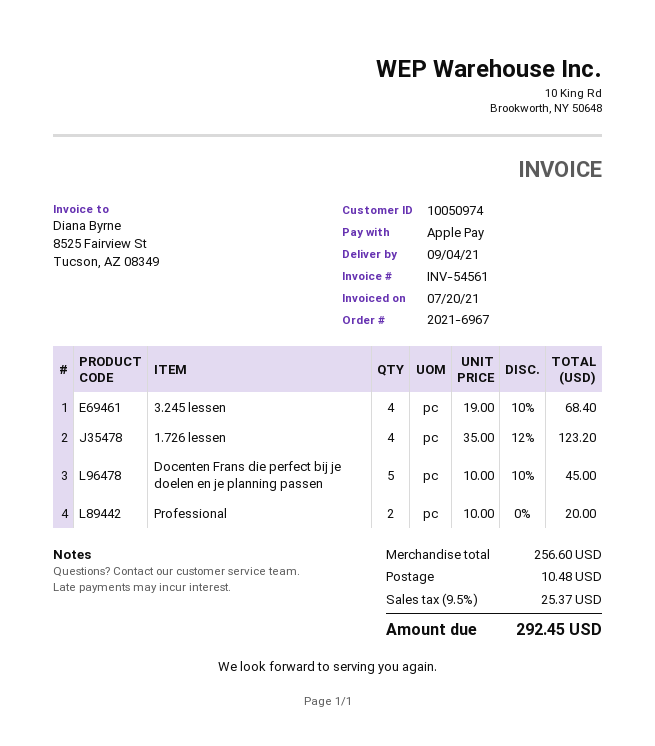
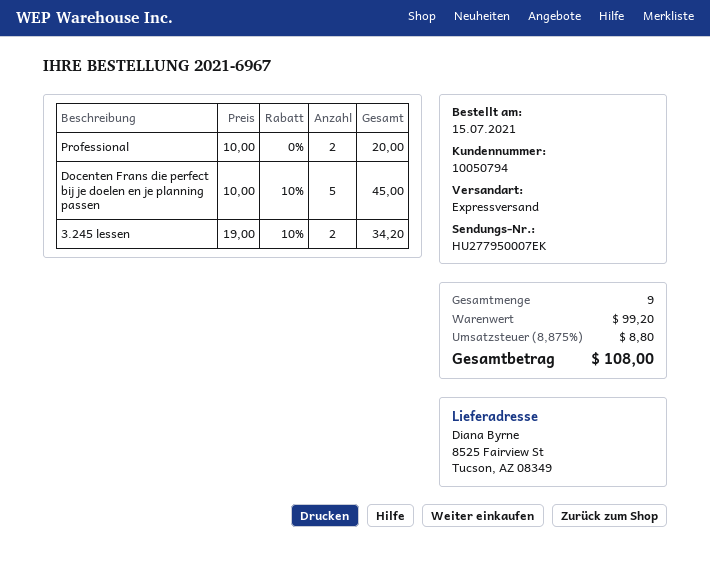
customer number: 10050974 -> 10050794
3.245 lessen: 4 x 19.00 - 10% = 68.40 -> 2 x 19.00 - 10% = 34.20
1.726 lessen: 4 x 35.00 - 12% = 123.20 -> none
subtotal: 256.60 -> 99.20
shipping: 10.48 -> none
tax: 9.5% = 25.37 -> 8.875% = 8.80
total: 292.45 -> 108.00

